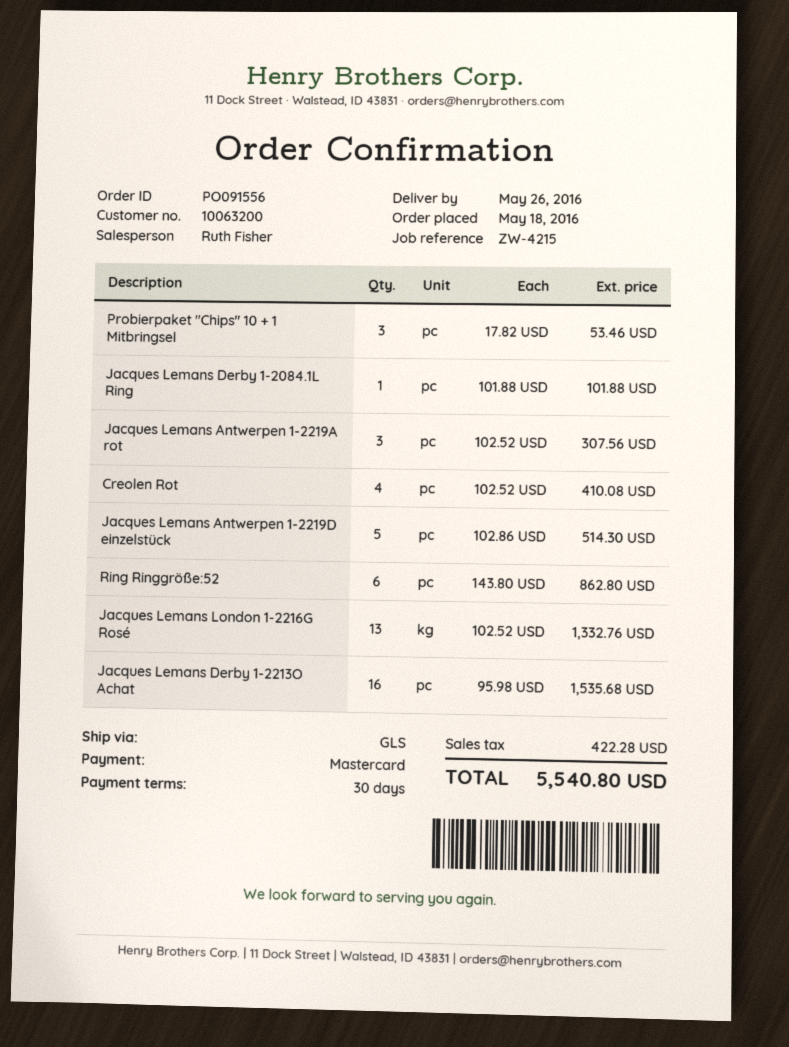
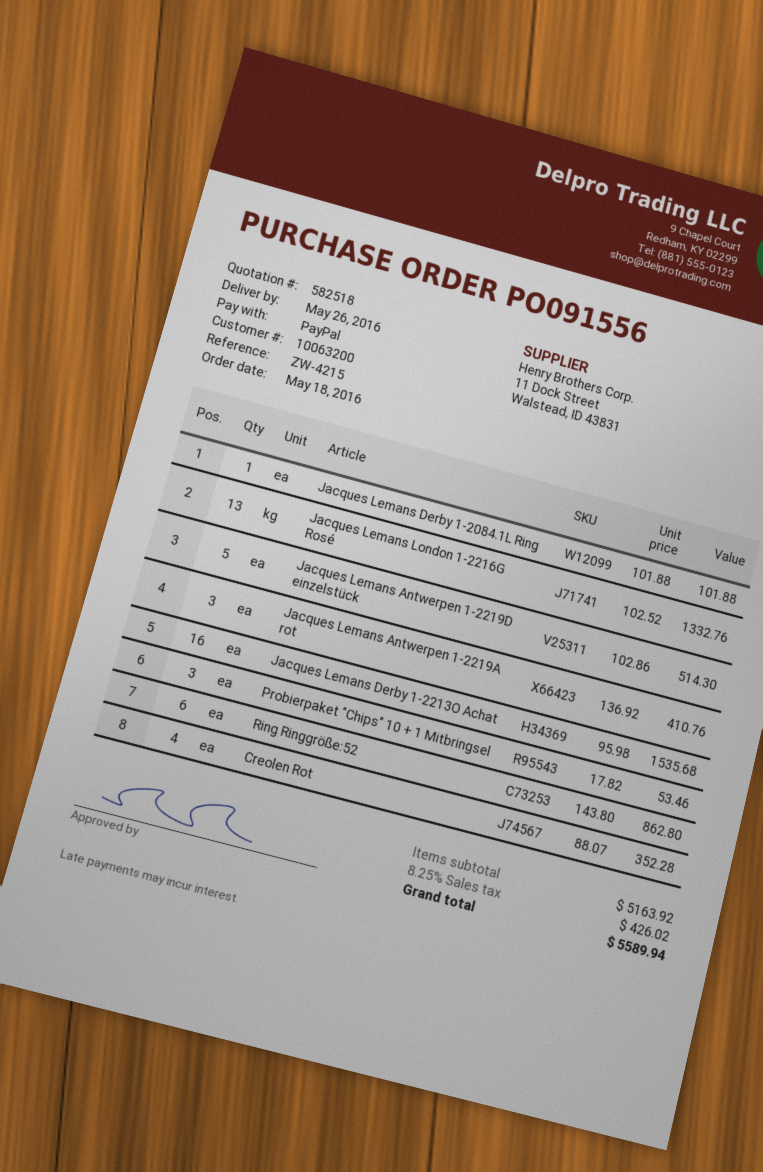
payment method: Mastercard -> PayPal
Jacques Lemans Antwerpen 1-2219A rot: 3 x 102.52 = 307.56 -> 3 x 136.92 = 410.76
Creolen Rot: 4 x 102.52 = 410.08 -> 4 x 88.07 = 352.28
tax: 422.28 -> 426.02
total: 5540.80 -> 5589.94

